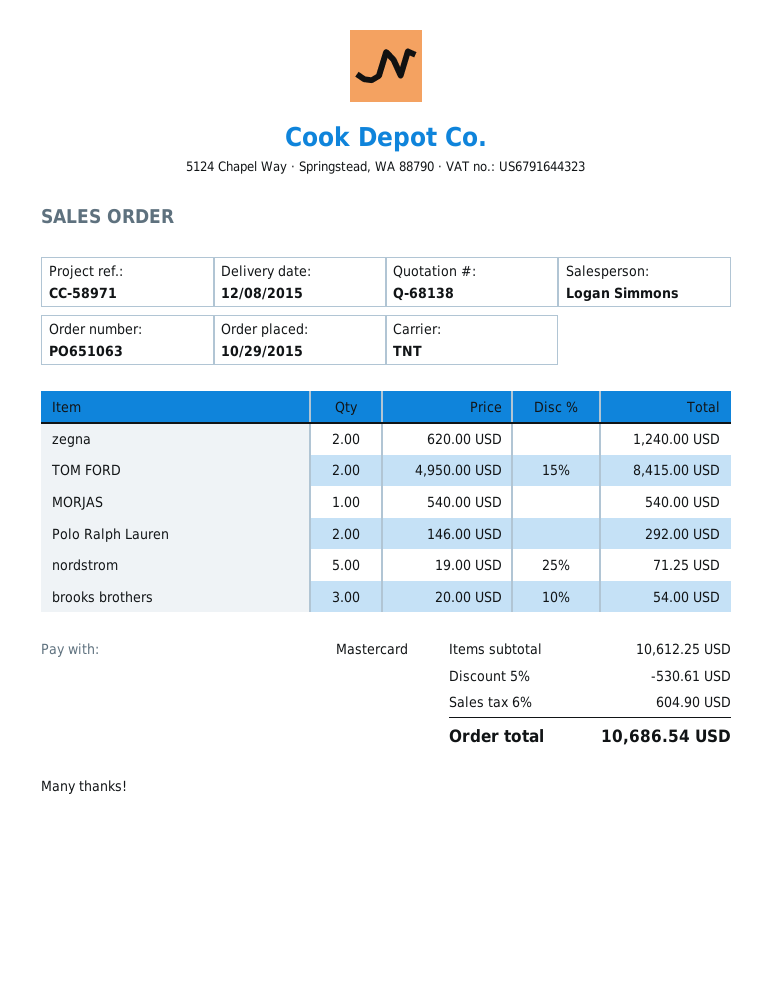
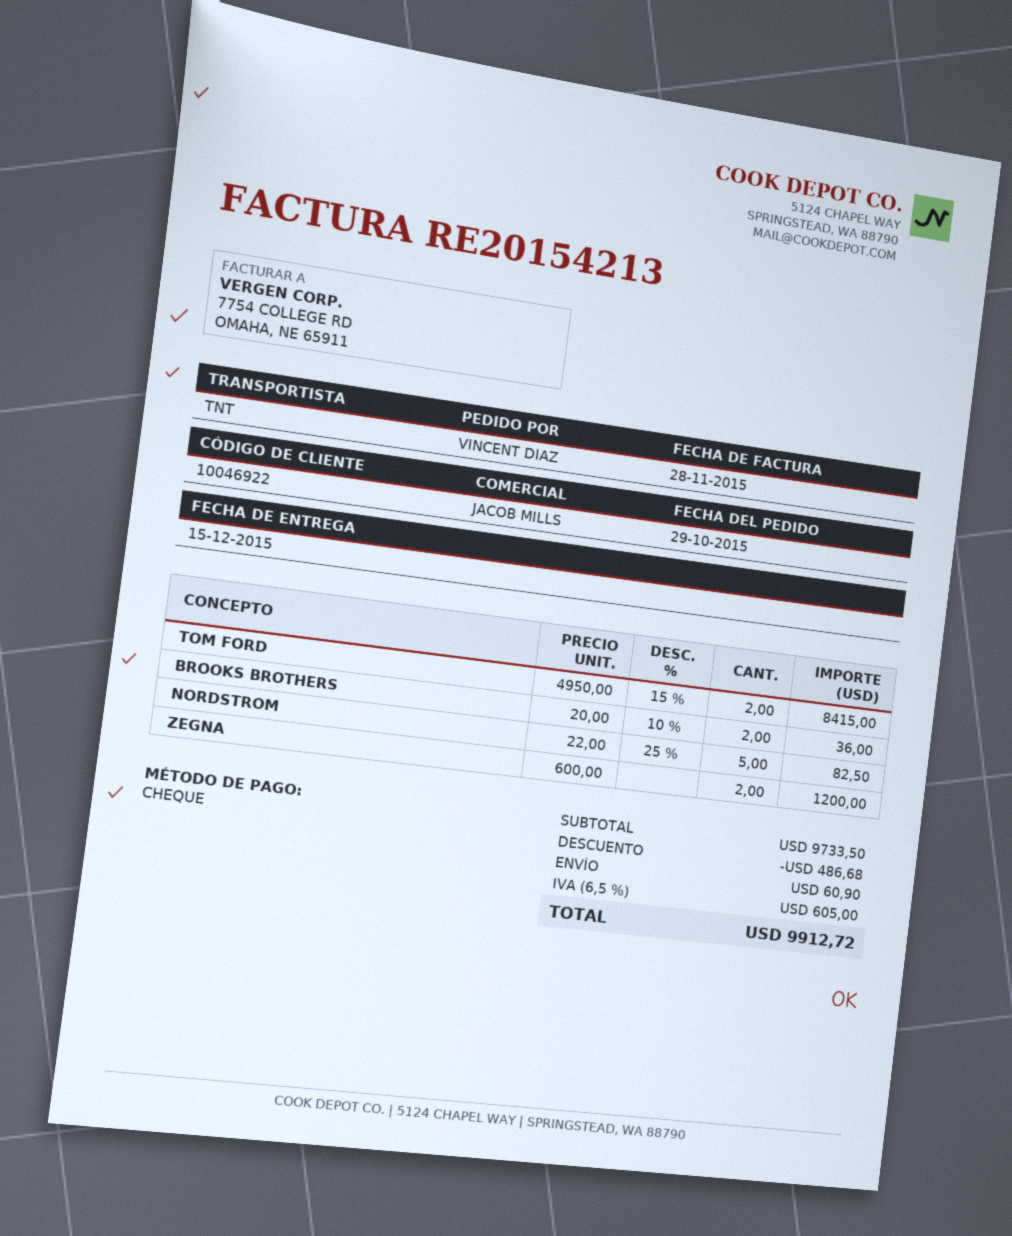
delivery date: 2015-12-08 -> 2015-12-15
sales rep: Logan Simmons -> JACOB MILLS
payment method: Mastercard -> cheque
zegna: 2 x 620.00 = 1240.00 -> 2 x 600.00 = 1200.00
MORJAS: 1 x 540.00 = 540.00 -> none
Polo Ralph Lauren: 2 x 146.00 = 292.00 -> none
nordstrom: 5 x 19.00 - 25% = 71.25 -> 5 x 22.00 - 25% = 82.50
brooks brothers: 3 x 20.00 - 10% = 54.00 -> 2 x 20.00 - 10% = 36.00
subtotal: 10612.25 -> 9733.50
discount: 530.61 -> 486.68
shipping: none -> 60.90
tax: 6% = 604.90 -> 6.5% = 605.00
total: 10686.54 -> 9912.72

